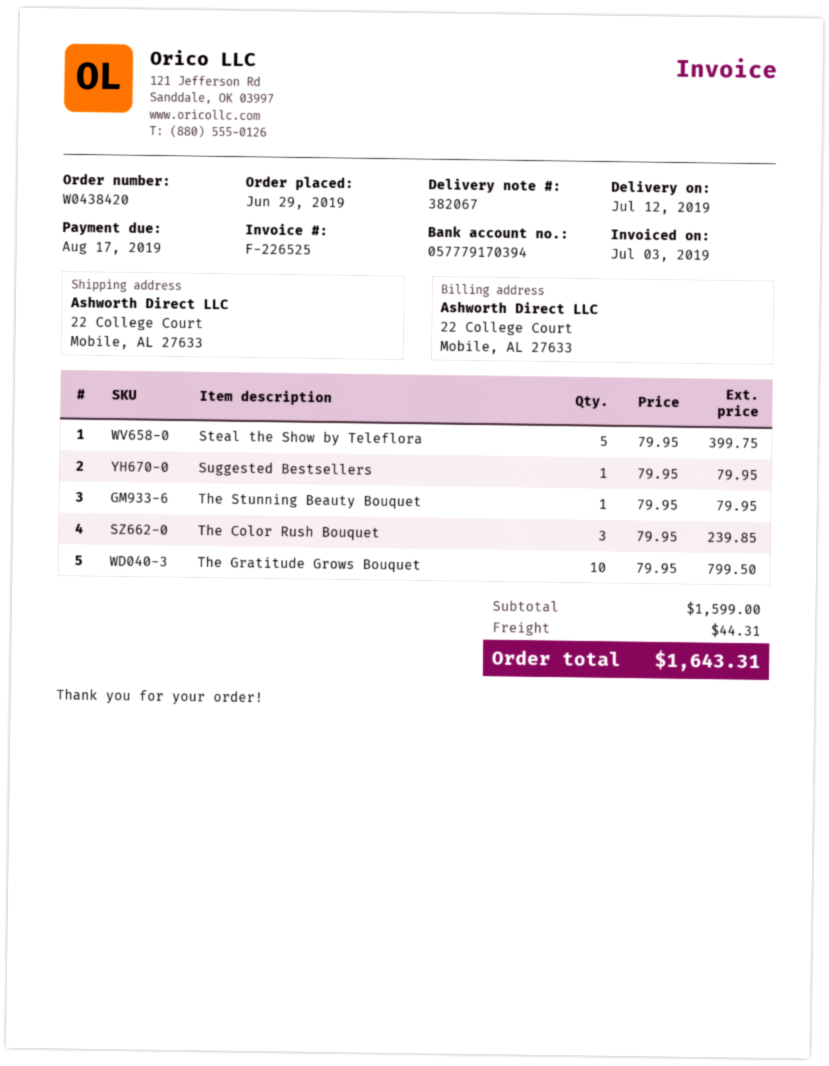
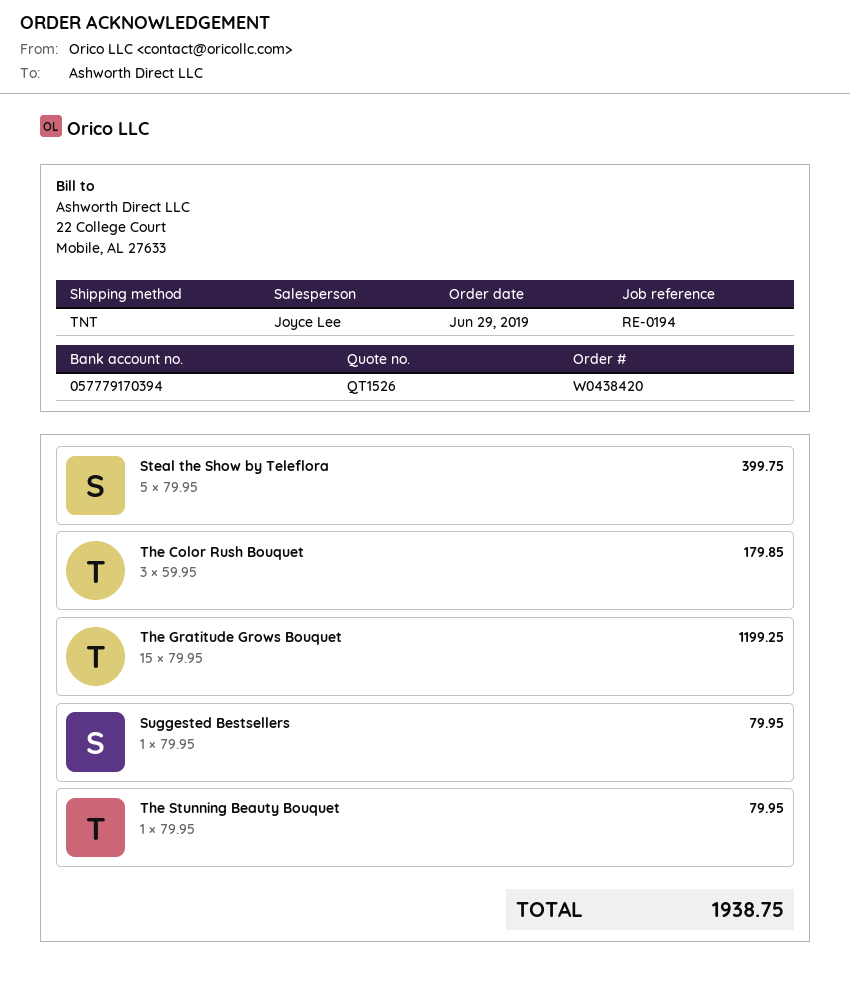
The Color Rush Bouquet: 3 x 79.95 = 239.85 -> 3 x 59.95 = 179.85
The Gratitude Grows Bouquet: 10 x 79.95 = 799.50 -> 15 x 79.95 = 1199.25
shipping: 44.31 -> none
total: 1643.31 -> 1938.75

